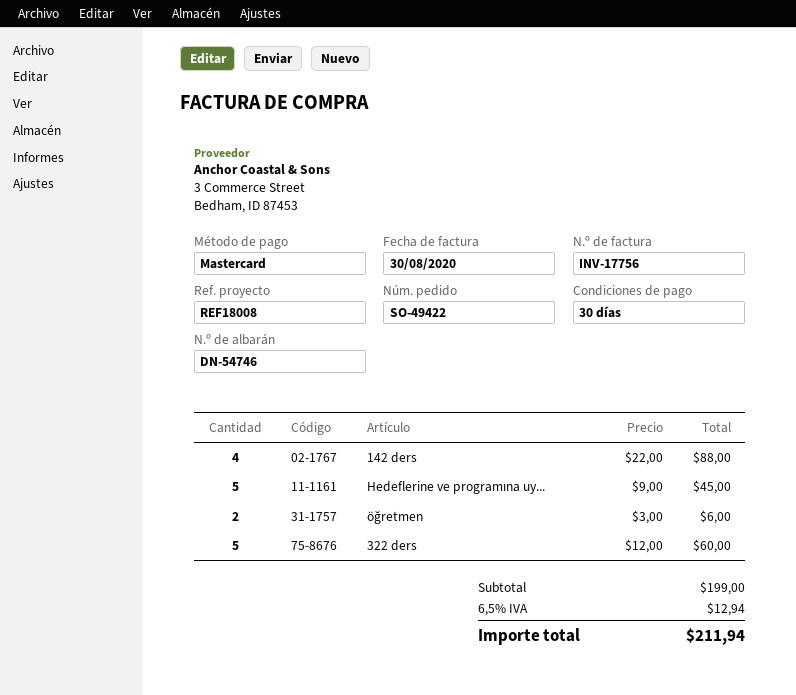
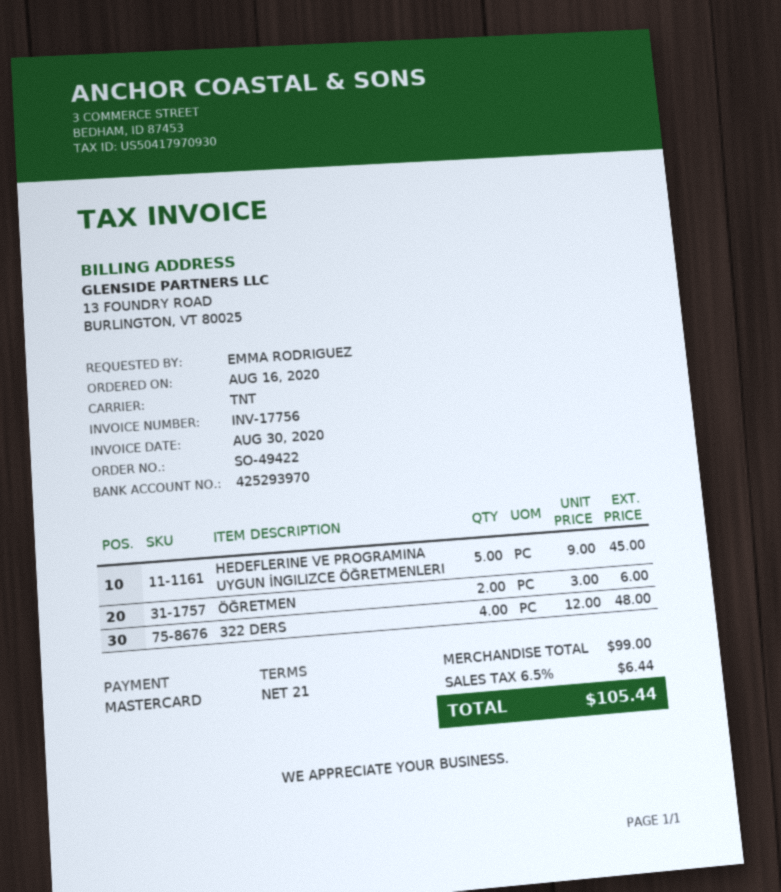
payment terms: 30 days -> 21 days
142 ders: 4 x 22.00 = 88.00 -> none
322 ders: 5 x 12.00 = 60.00 -> 4 x 12.00 = 48.00
subtotal: 199.00 -> 99.00
tax: 6.5% = 12.94 -> 6.5% = 6.44
total: 211.94 -> 105.44

